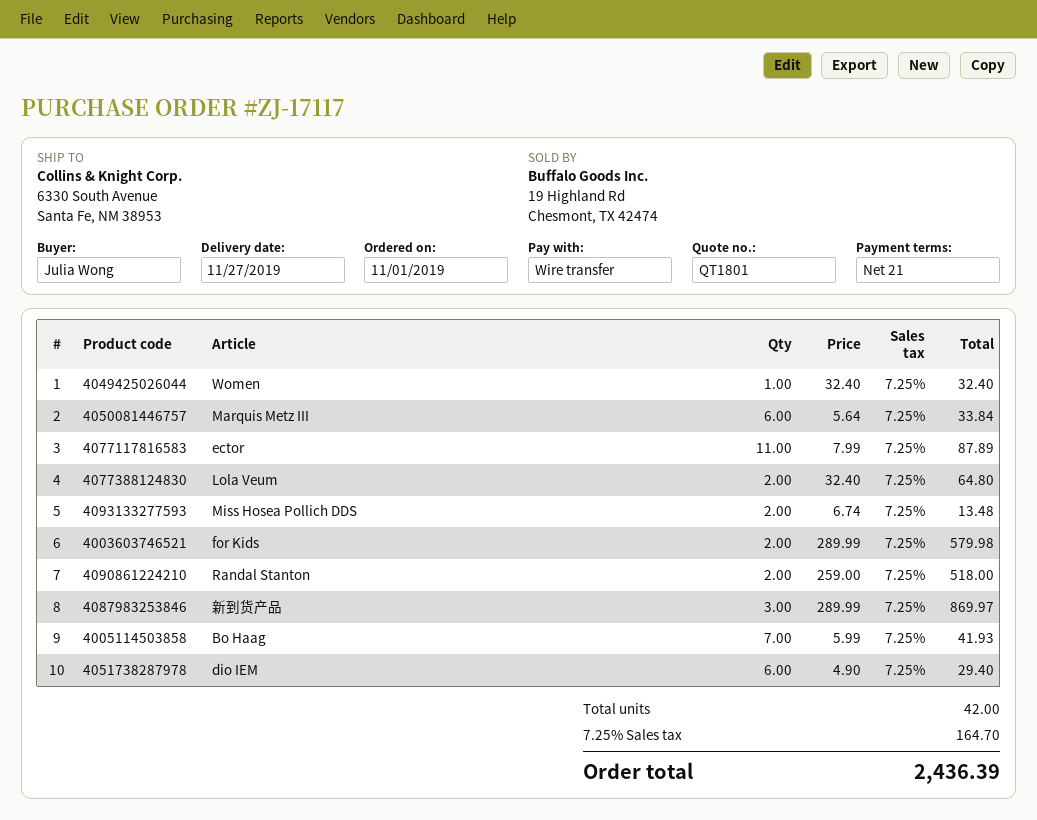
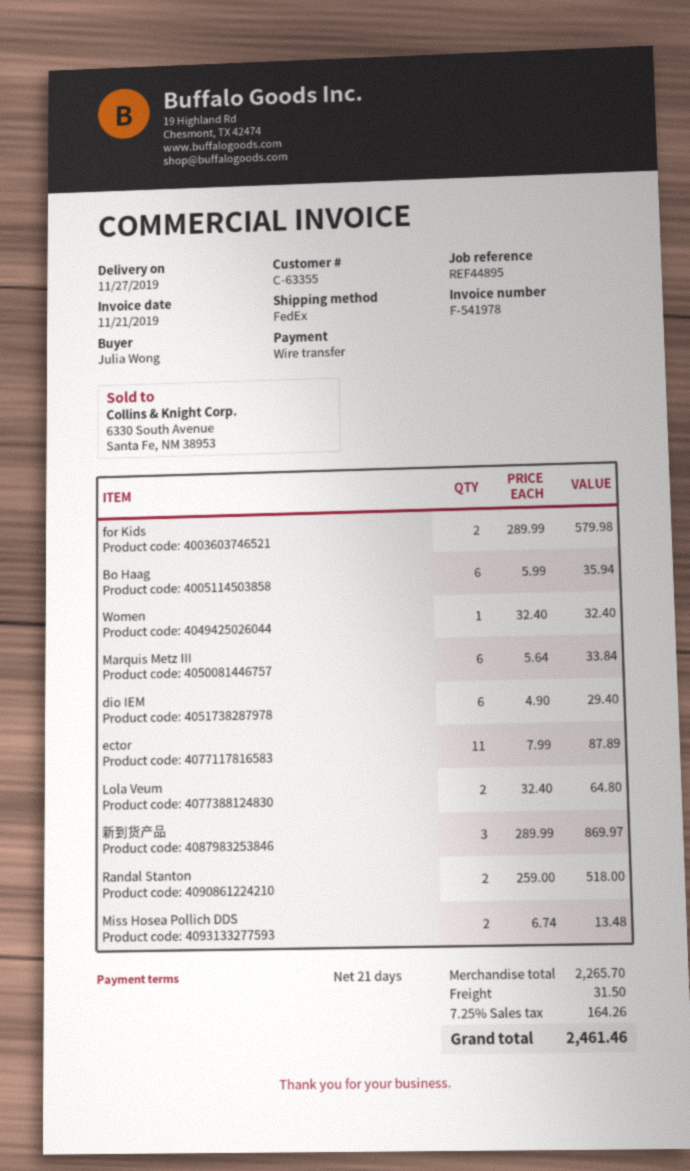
Bo Haag: 7 x 5.99 = 41.93 -> 6 x 5.99 = 35.94
shipping: none -> 31.50
tax: 7.25% = 164.70 -> 7.25% = 164.26
total: 2436.39 -> 2461.46

